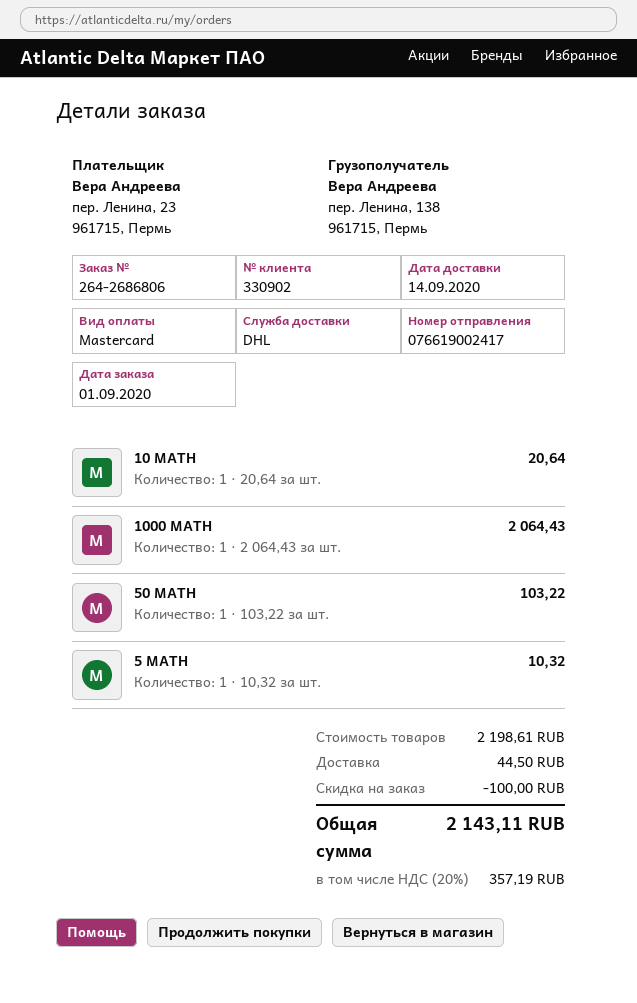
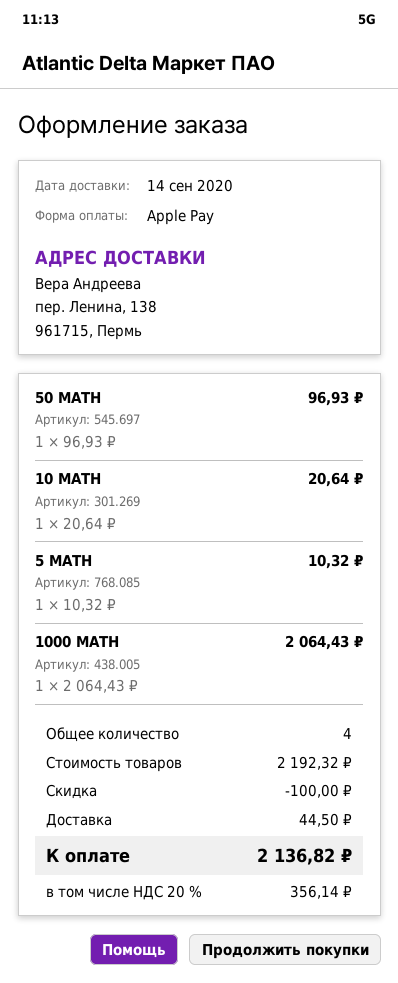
payment method: Mastercard -> Apple Pay
50 MATH: 1 x 103.22 = 103.22 -> 1 x 96.93 = 96.93
subtotal: 2198.61 -> 2192.32
tax: 20% = 357.19 -> 20% = 356.14
total: 2143.11 -> 2136.82

